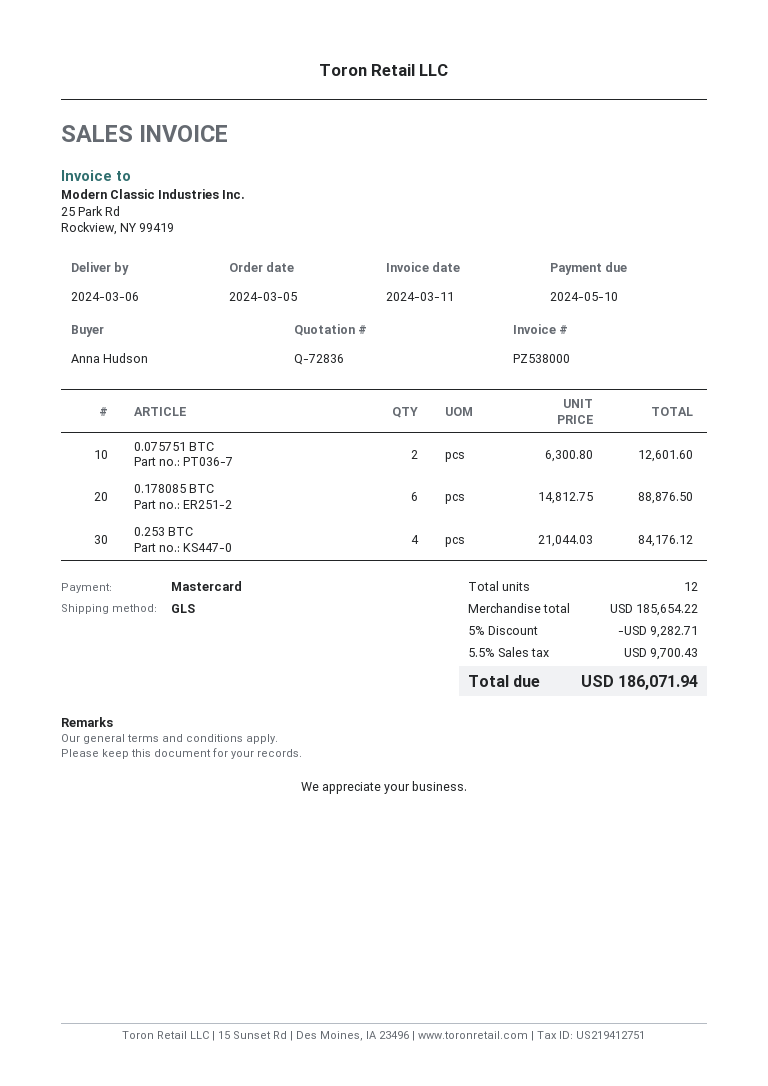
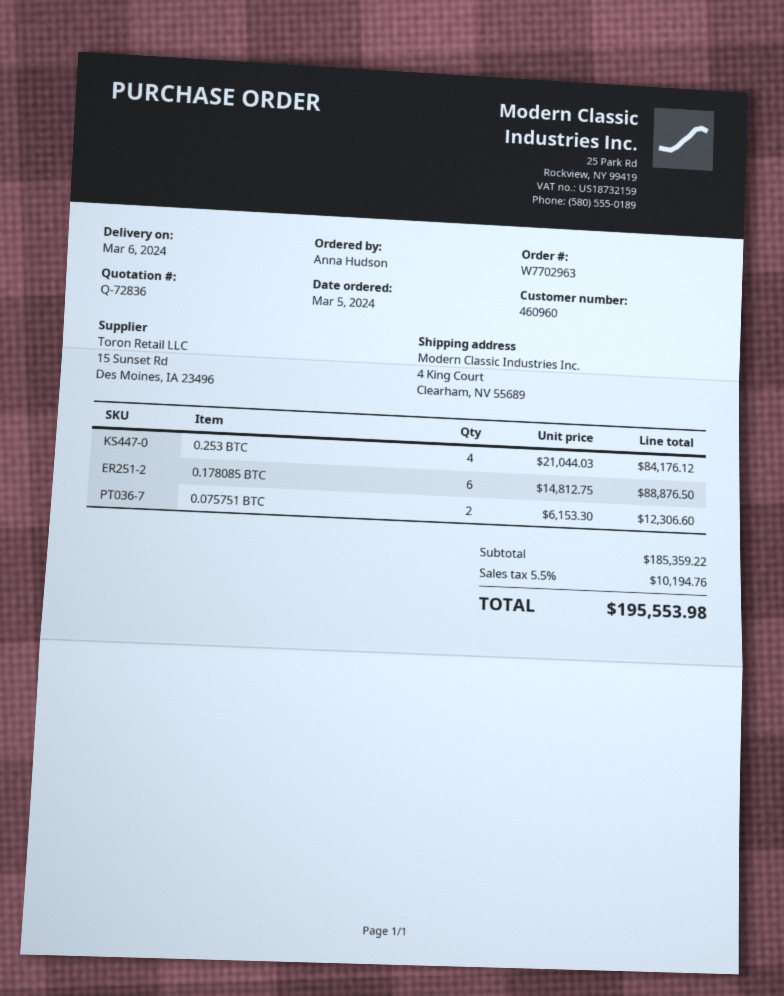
0.075751 BTC: 2 x 6300.80 = 12601.60 -> 2 x 6153.30 = 12306.60
subtotal: 185654.22 -> 185359.22
discount: 5% = 9282.71 -> none
tax: 5.5% = 9700.43 -> 5.5% = 10194.76
total: 186071.94 -> 195553.98

